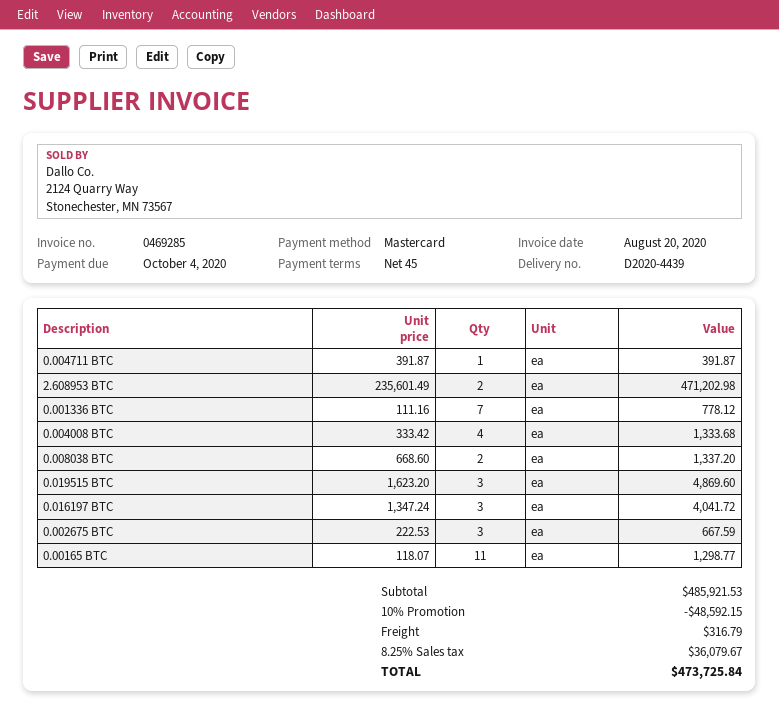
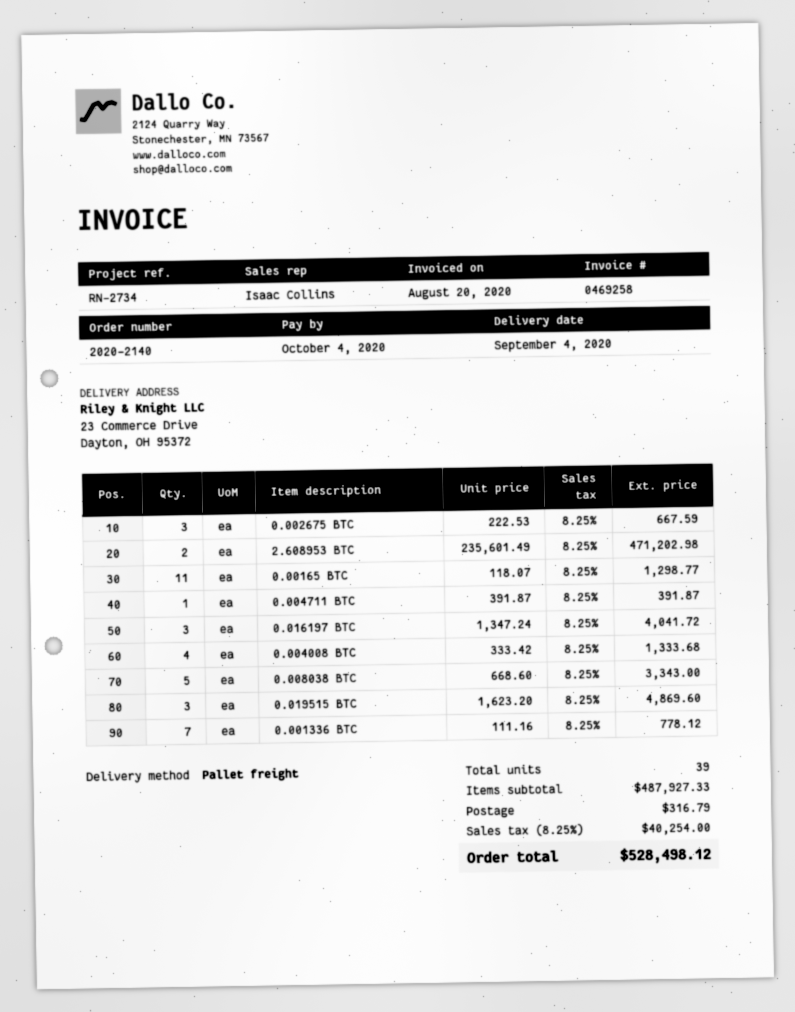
invoice number: 0469285 -> 0469258
0.008038 BTC: 2 x 668.60 = 1337.20 -> 5 x 668.60 = 3343.00
subtotal: 485921.53 -> 487927.33
discount: 10% = 48592.15 -> none
tax: 8.25% = 36079.67 -> 8.25% = 40254.00
total: 473725.84 -> 528498.12

